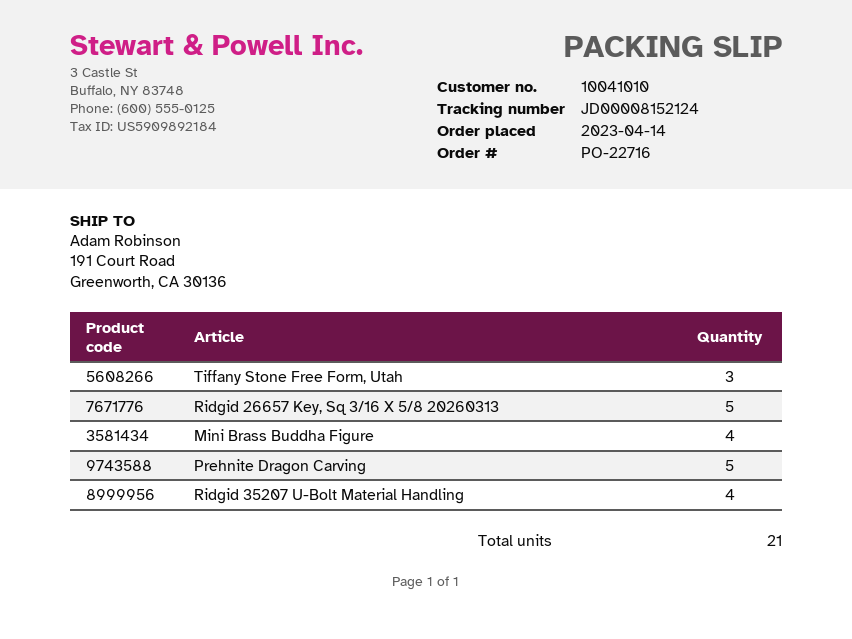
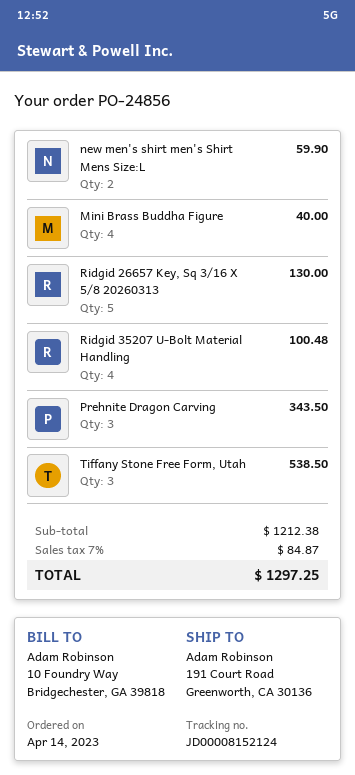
order number: PO-22716 -> PO-24856
Prehnite Dragon Carving: 5 -> 3
new men's shirt men's Shirt Mens Size:L: none -> 2

